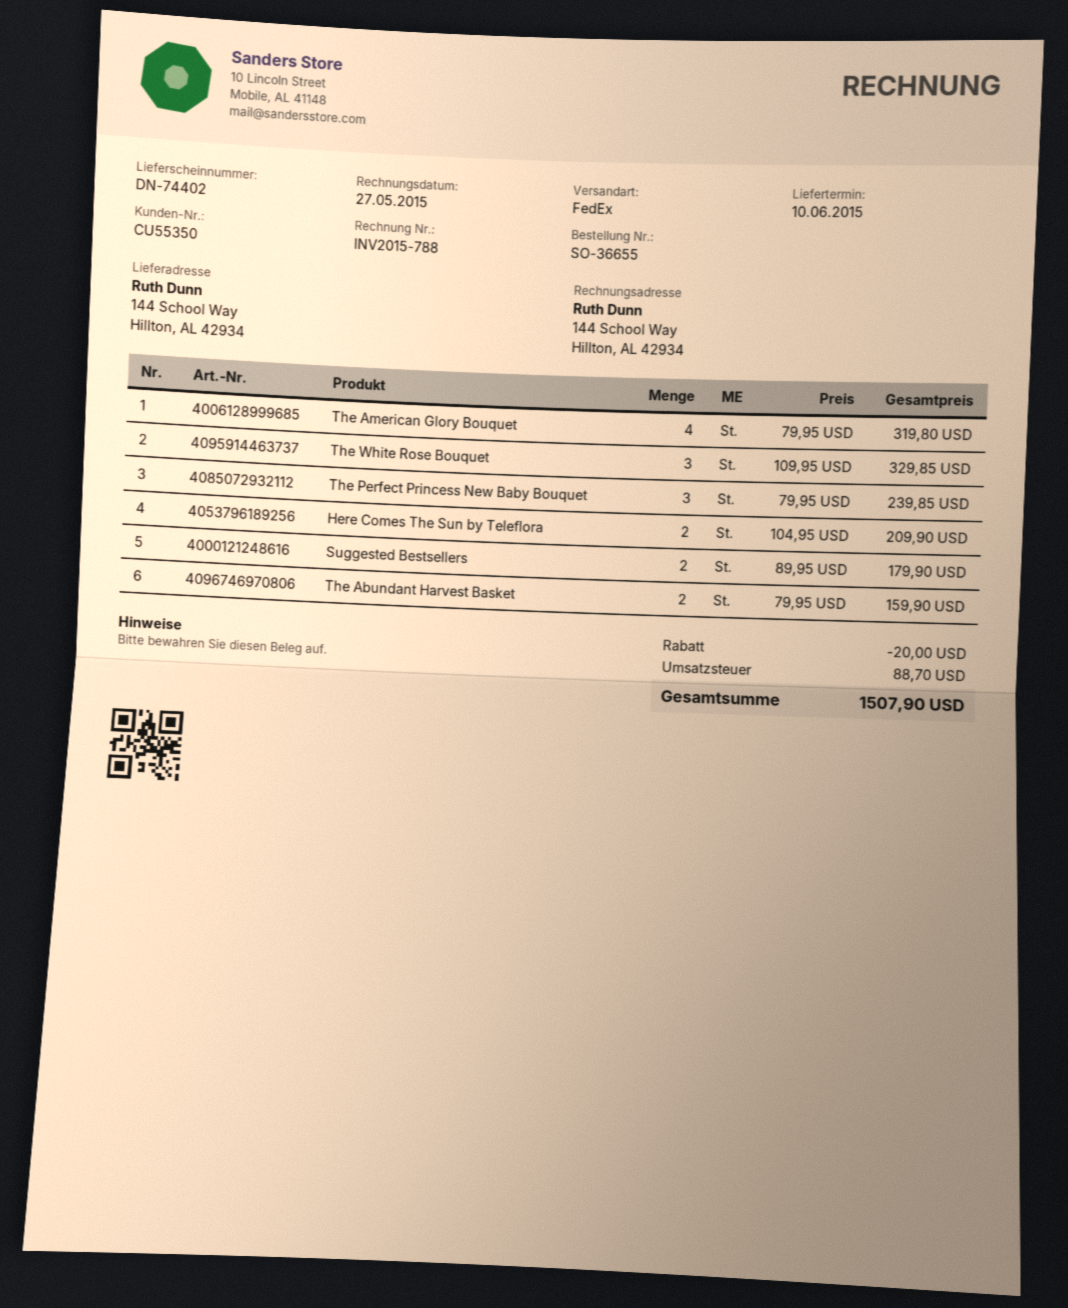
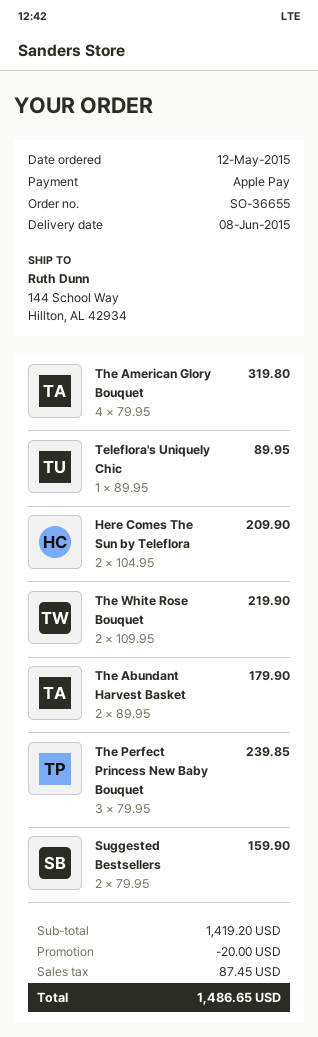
delivery date: 2015-06-10 -> 2015-06-08
The White Rose Bouquet: 3 x 109.95 = 329.85 -> 2 x 109.95 = 219.90
Suggested Bestsellers: 2 x 89.95 = 179.90 -> 2 x 79.95 = 159.90
The Abundant Harvest Basket: 2 x 79.95 = 159.90 -> 2 x 89.95 = 179.90
Teleflora's Uniquely Chic: none -> 1 x 89.95 = 89.95
tax: 88.70 -> 87.45
total: 1507.90 -> 1486.65

